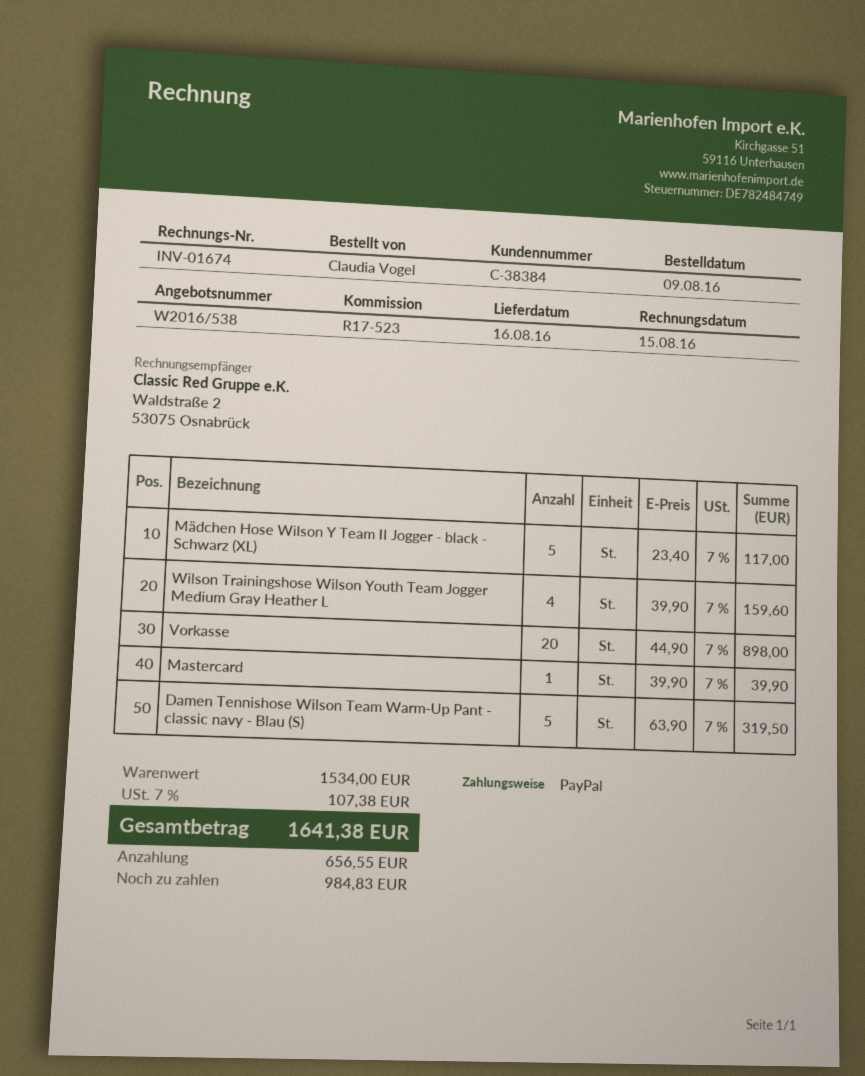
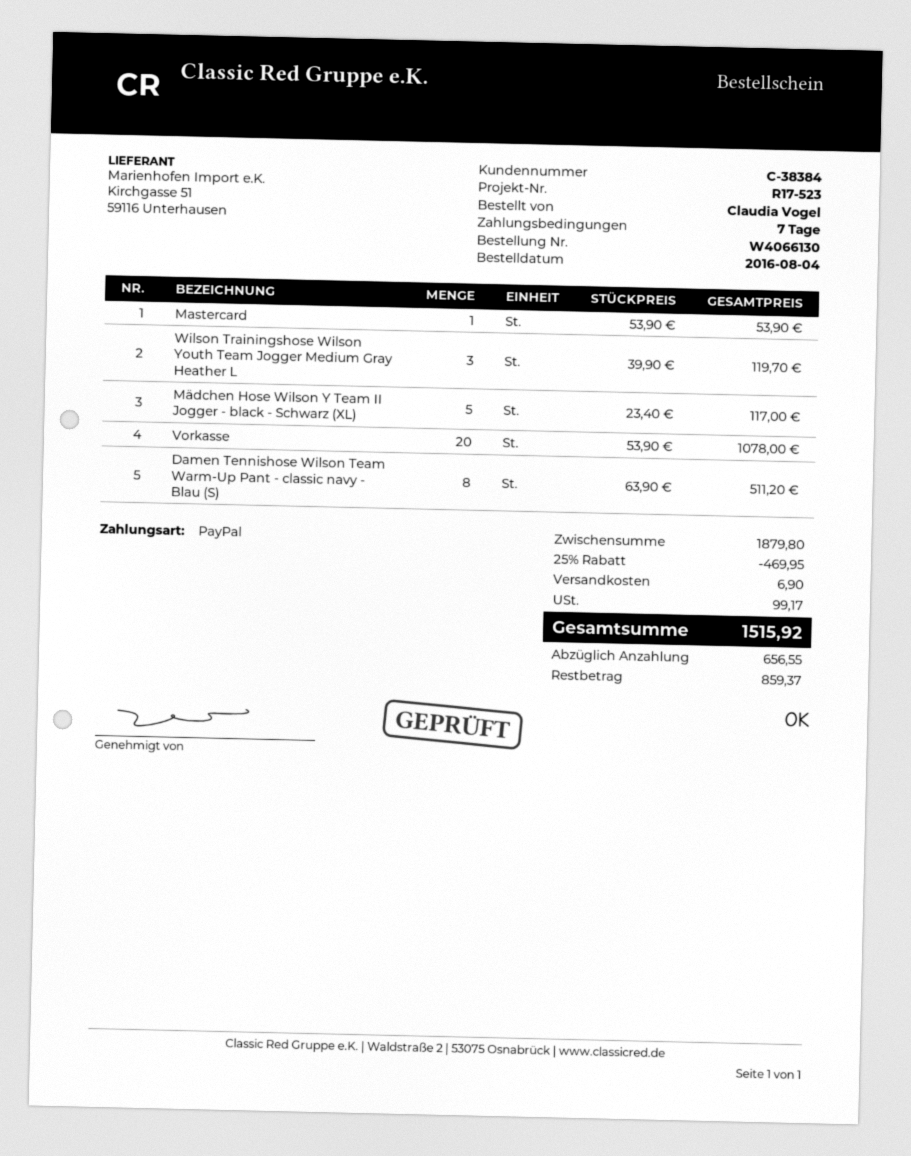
order date: 2016-08-09 -> 2016-08-04
Wilson Trainingshose Wilson Youth Team Jogger Medium Gray Heather L: 4 x 39.90 = 159.60 -> 3 x 39.90 = 119.70
Vorkasse: 20 x 44.90 = 898.00 -> 20 x 53.90 = 1078.00
Mastercard: 1 x 39.90 = 39.90 -> 1 x 53.90 = 53.90
Damen Tennishose Wilson Team Warm-Up Pant - classic navy - Blau (S): 5 x 63.90 = 319.50 -> 8 x 63.90 = 511.20
subtotal: 1534.00 -> 1879.80
discount: none -> 25% = 469.95
shipping: none -> 6.90
tax: 107.38 -> 99.17
total: 1641.38 -> 1515.92
balance: 984.83 -> 859.37

